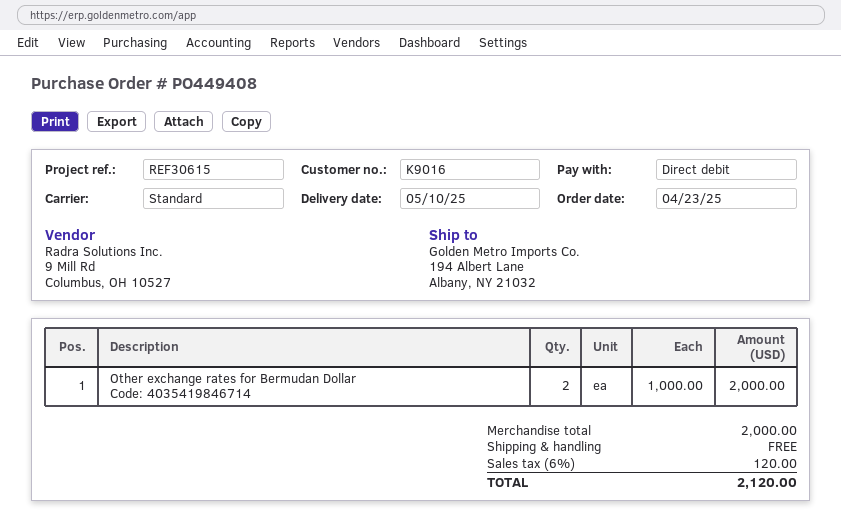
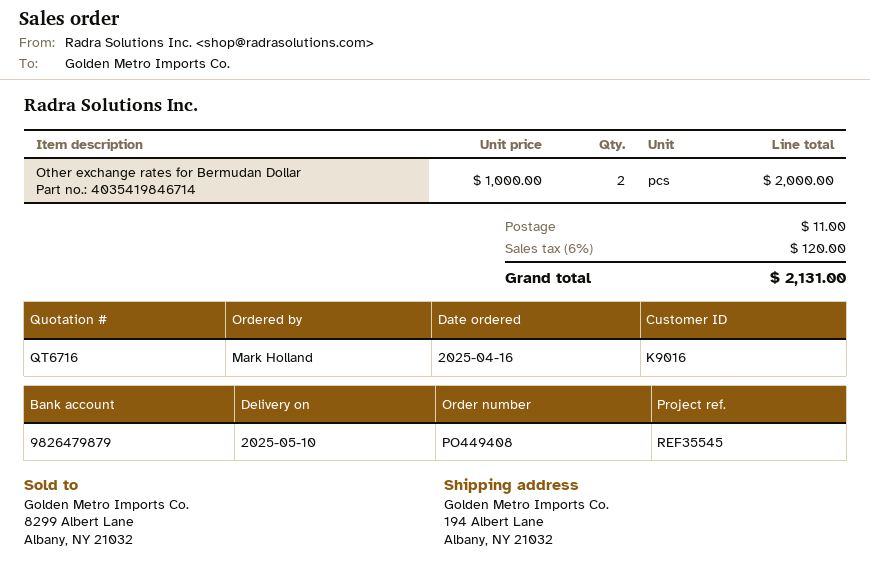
order date: 2025-04-23 -> 2025-04-16
reference: REF30615 -> REF35545
shipping: 0.00 -> 11.00
total: 2120.00 -> 2131.00

